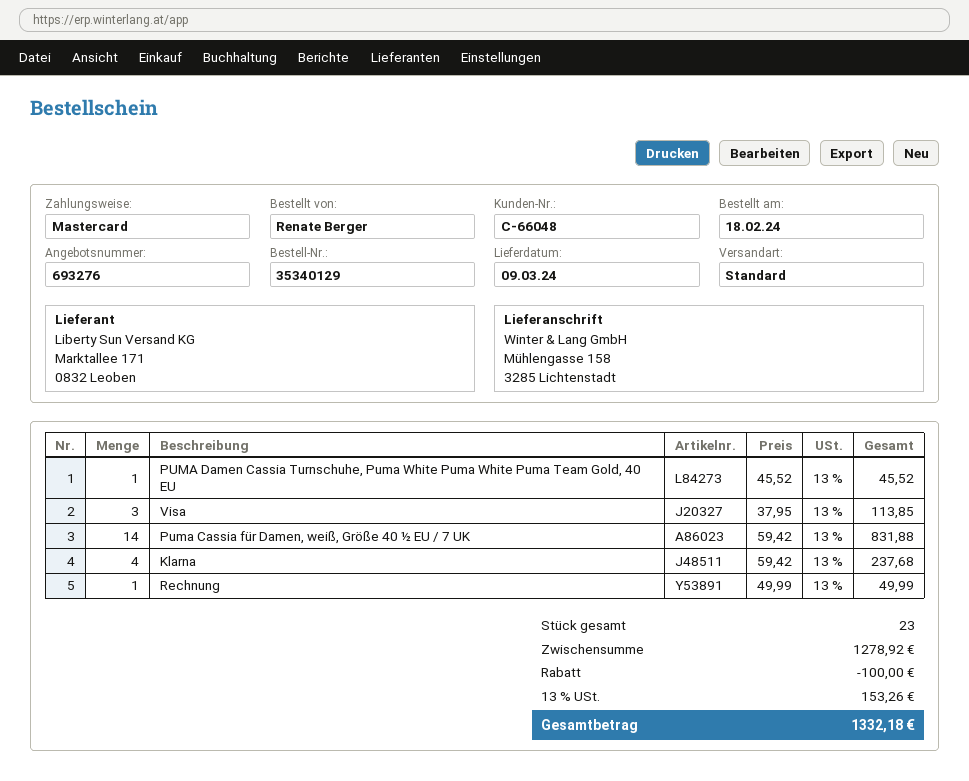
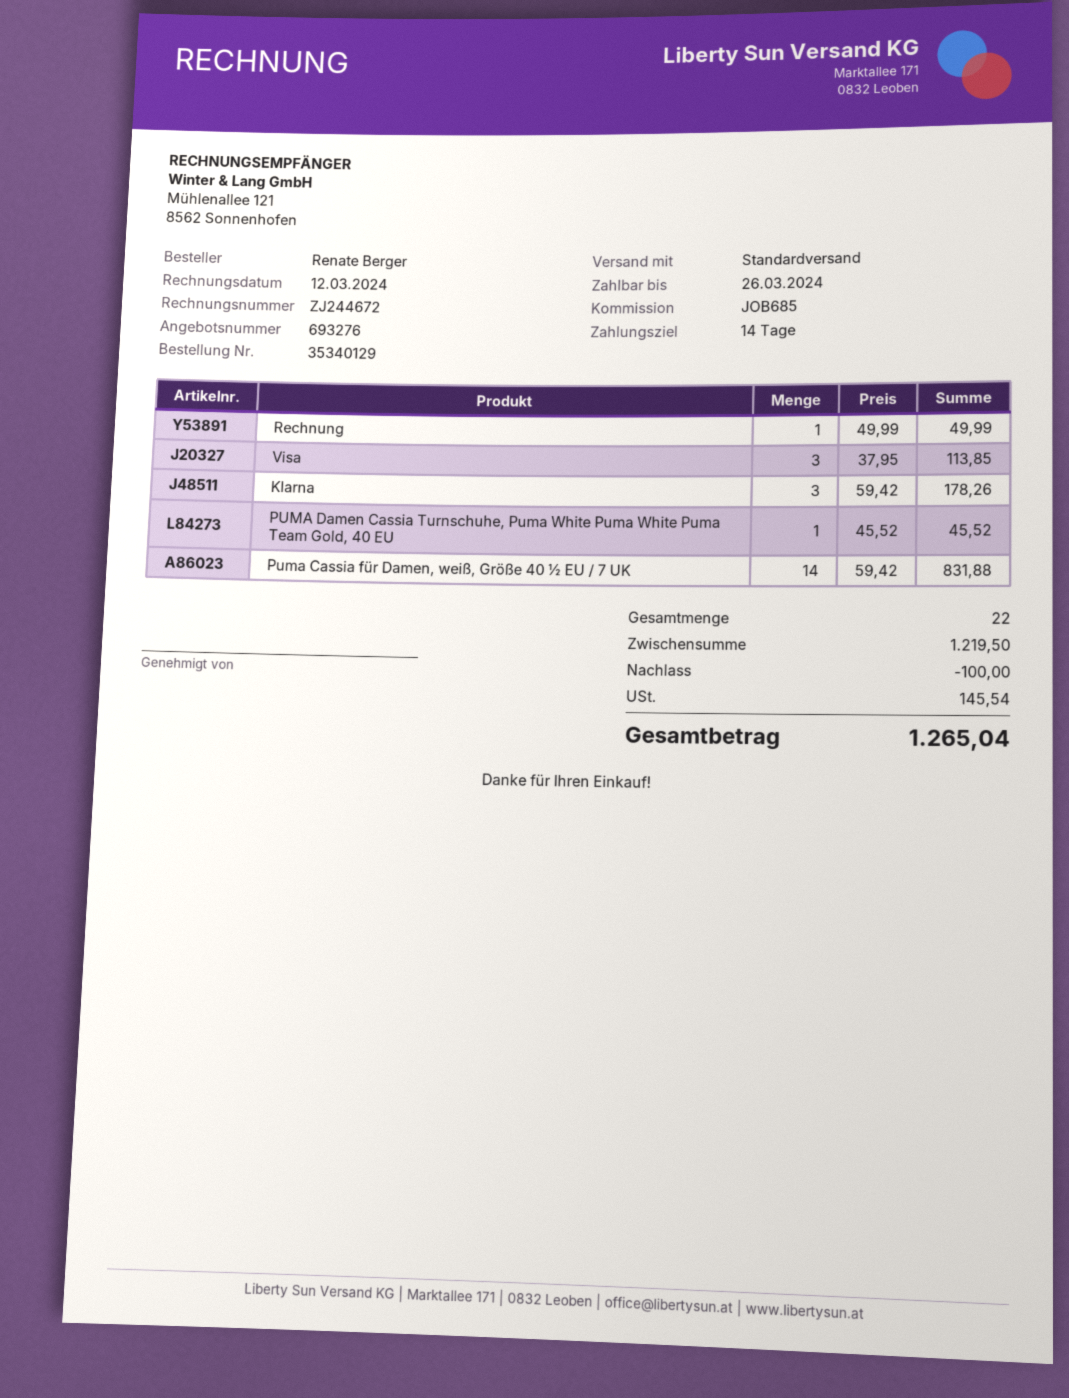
Klarna: 4 x 59.42 = 237.68 -> 3 x 59.42 = 178.26
total quantity: 23 -> 22
subtotal: 1278.92 -> 1219.50
tax: 153.26 -> 145.54
total: 1332.18 -> 1265.04

